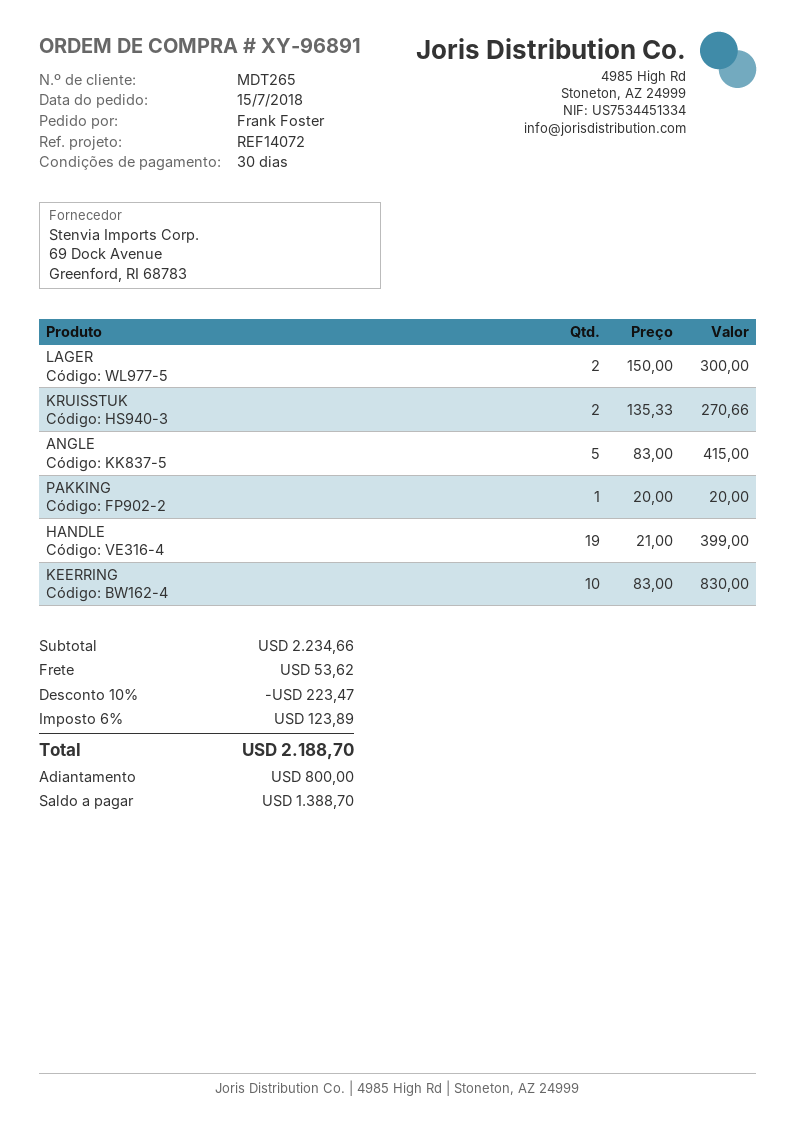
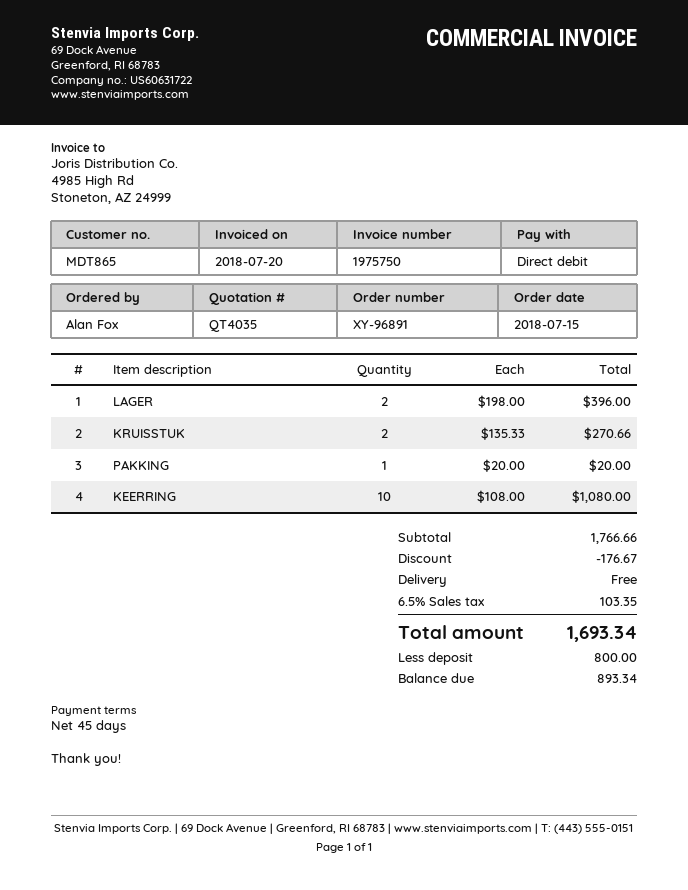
payment terms: 30 days -> 45 days
customer number: MDT265 -> MDT865
ordered by: Frank Foster -> Alan Fox
LAGER: 2 x 150.00 = 300.00 -> 2 x 198.00 = 396.00
ANGLE: 5 x 83.00 = 415.00 -> none
HANDLE: 19 x 21.00 = 399.00 -> none
KEERRING: 10 x 83.00 = 830.00 -> 10 x 108.00 = 1080.00
subtotal: 2234.66 -> 1766.66
discount: 223.47 -> 176.67
shipping: 53.62 -> 0.00
tax: 6% = 123.89 -> 6.5% = 103.35
total: 2188.70 -> 1693.34
balance: 1388.70 -> 893.34

